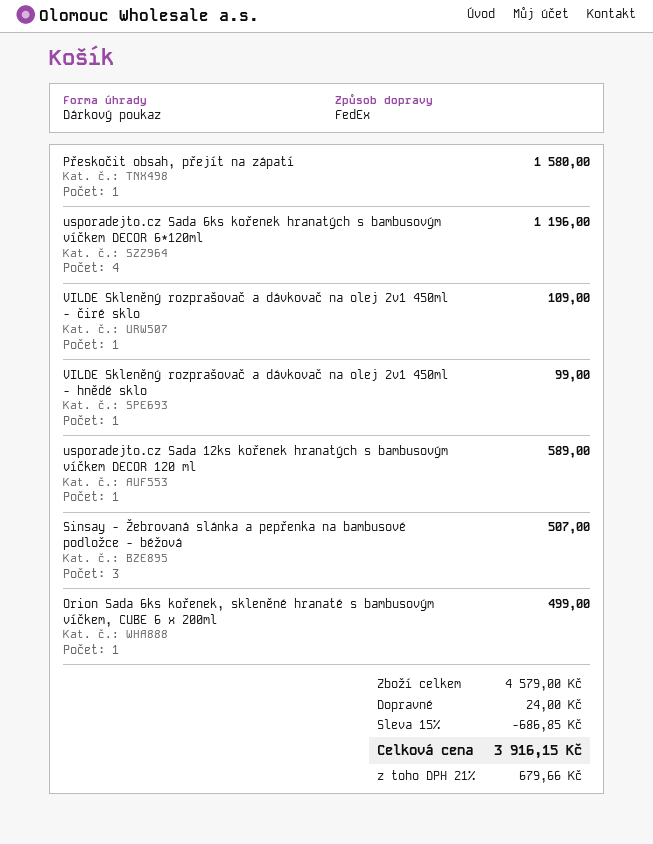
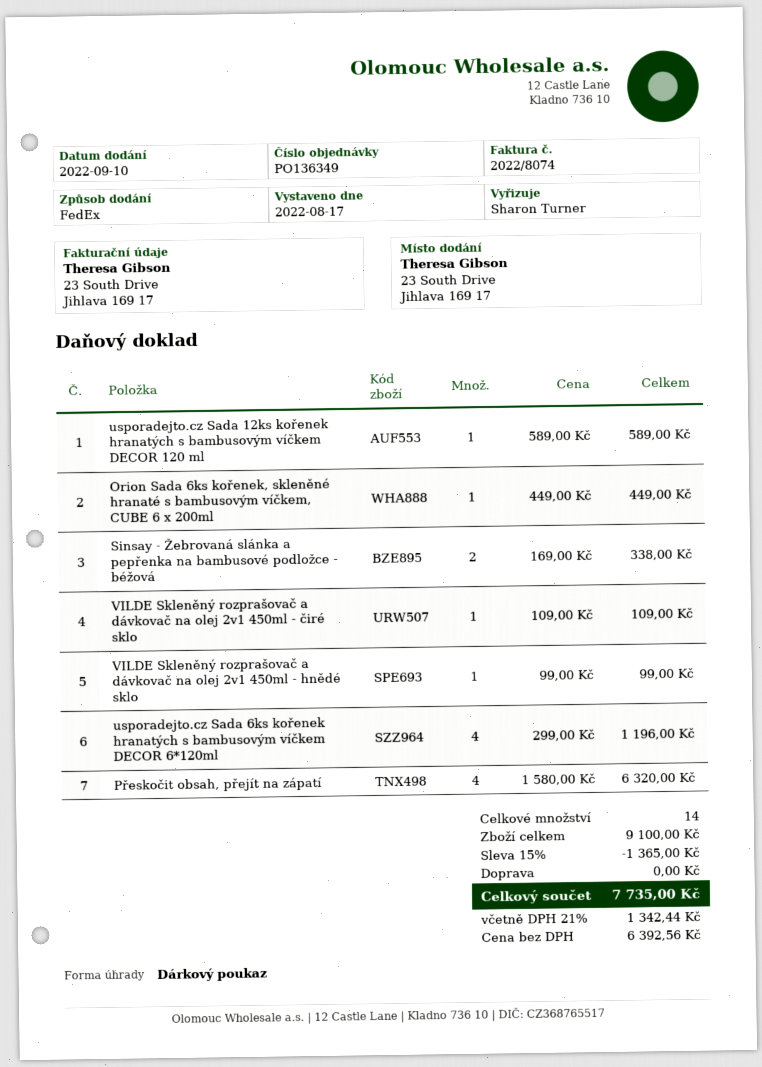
Přeskočit obsah, přejít na zápatí: 1 for 1580.00 -> 4 for 6320.00
Sinsay - Žebrovaná slánka a pepřenka na bambusové podložce - béžová: 3 for 507.00 -> 2 for 338.00
Orion Sada 6ks kořenek, skleněné hranaté s bambusovým víčkem, CUBE 6 x 200ml: 1 for 499.00 -> 1 for 449.00
subtotal: 4579.00 -> 9100.00
discount: 15% = 686.85 -> 15% = 1365.00
shipping: 24.00 -> 0.00
tax: 21% = 679.66 -> 21% = 1342.44
total: 3916.15 -> 7735.00

